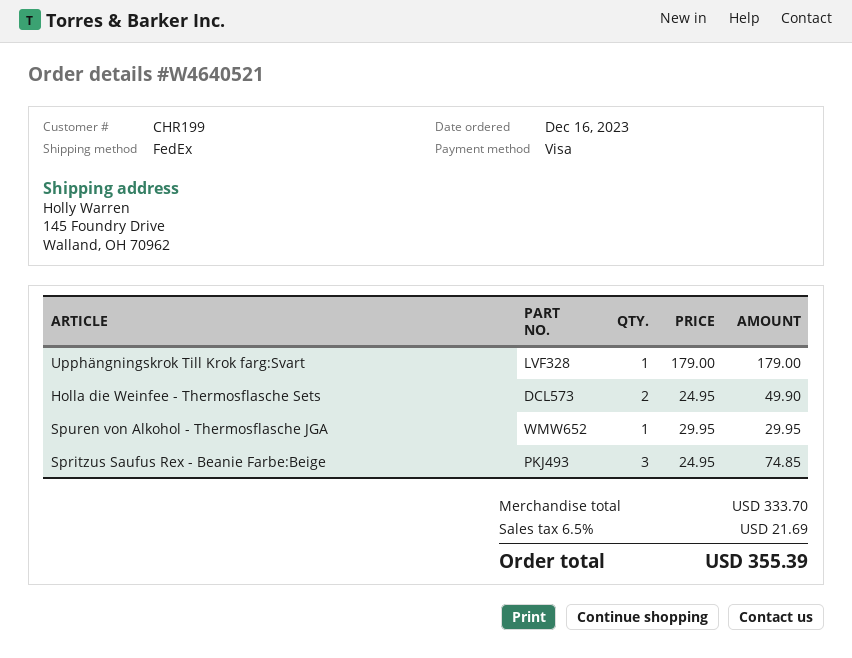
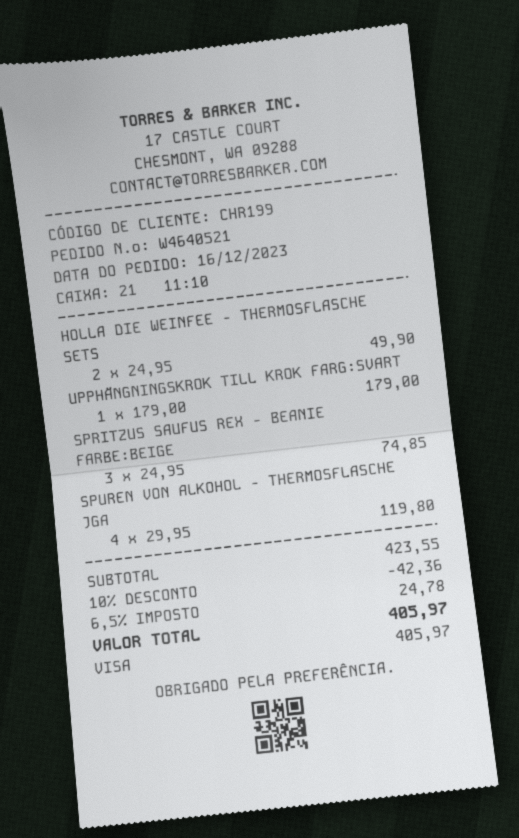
Spuren von Alkohol - Thermosflasche JGA: 1 x 29.95 = 29.95 -> 4 x 29.95 = 119.80
subtotal: 333.70 -> 423.55
discount: none -> 10% = 42.36
tax: 6.5% = 21.69 -> 6.5% = 24.78
total: 355.39 -> 405.97

